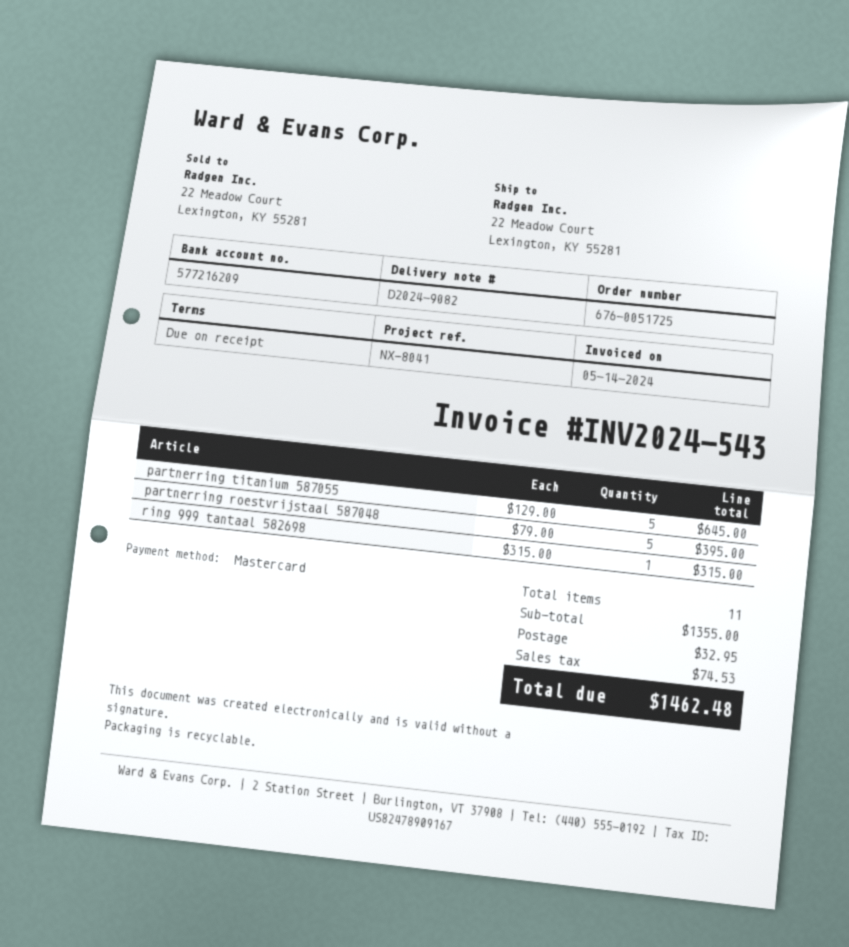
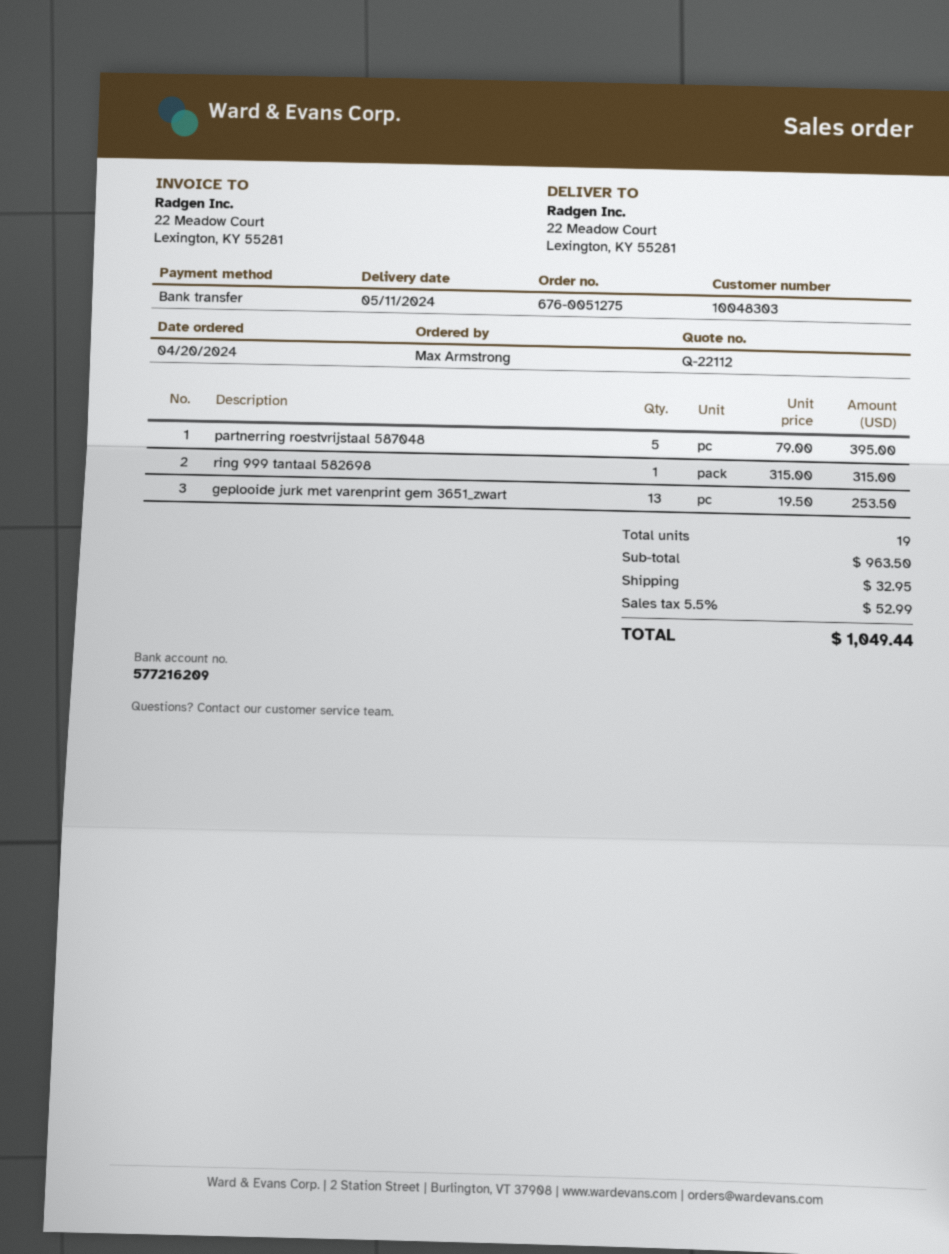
order number: 676-0051725 -> 676-0051275
payment method: Mastercard -> bank transfer
partnerring titanium 587055: 5 x 129.00 = 645.00 -> none
geplooide jurk met varenprint gem 3651_zwart: none -> 13 x 19.50 = 253.50
total quantity: 11 -> 19
subtotal: 1355.00 -> 963.50
tax: 74.53 -> 52.99
total: 1462.48 -> 1049.44

